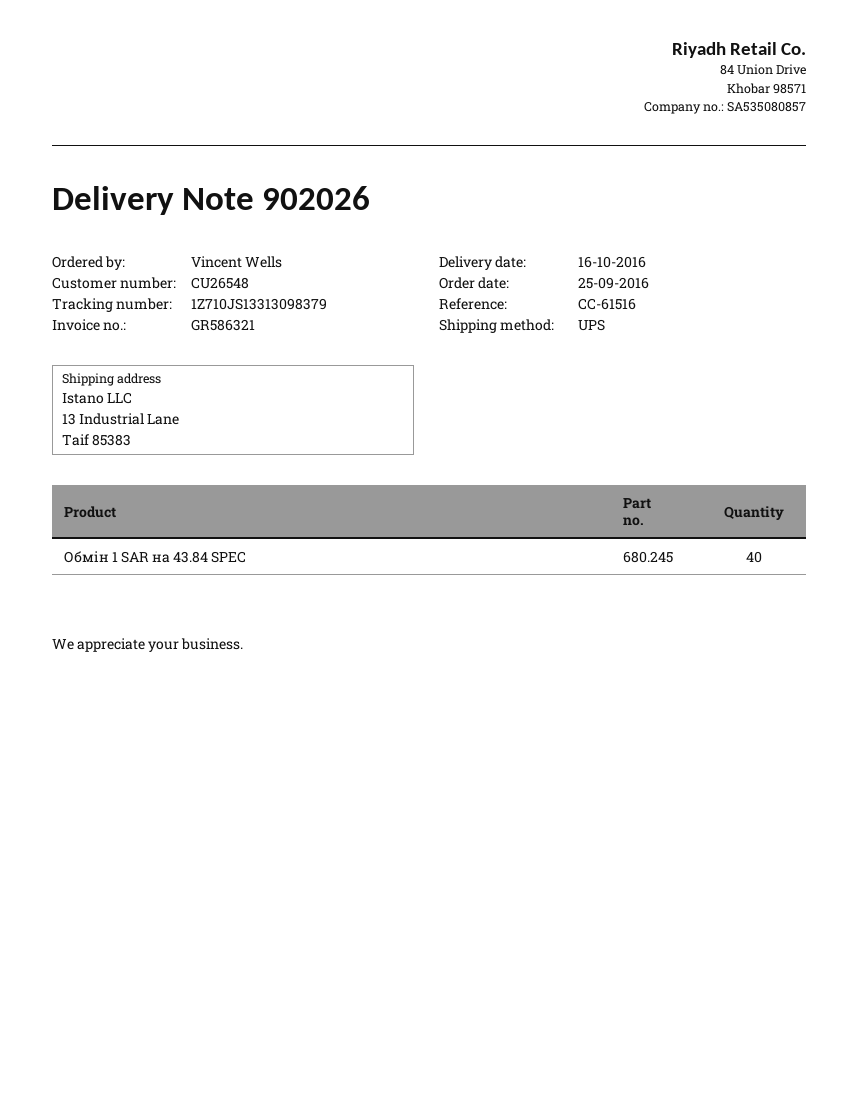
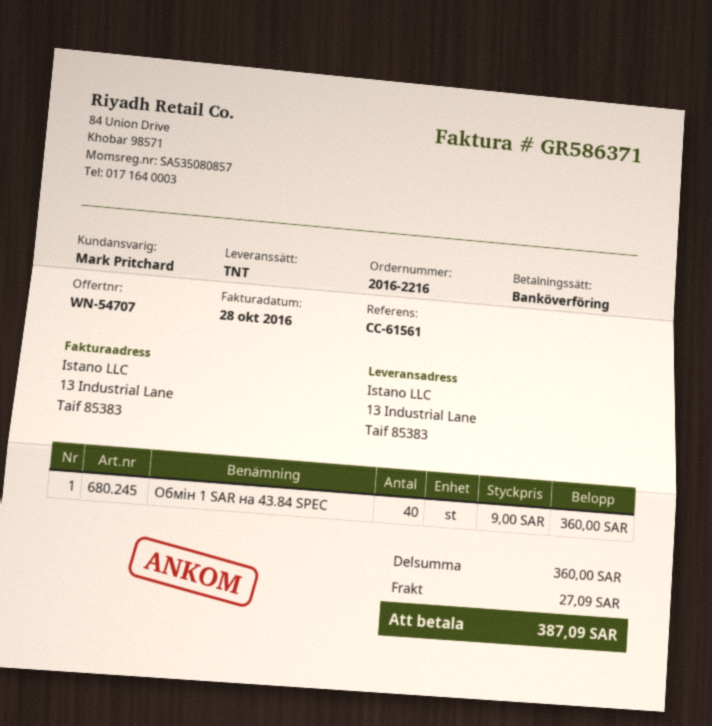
invoice number: GR586321 -> GR586371
reference: CC-61516 -> CC-61561
shipping method: UPS -> TNT

